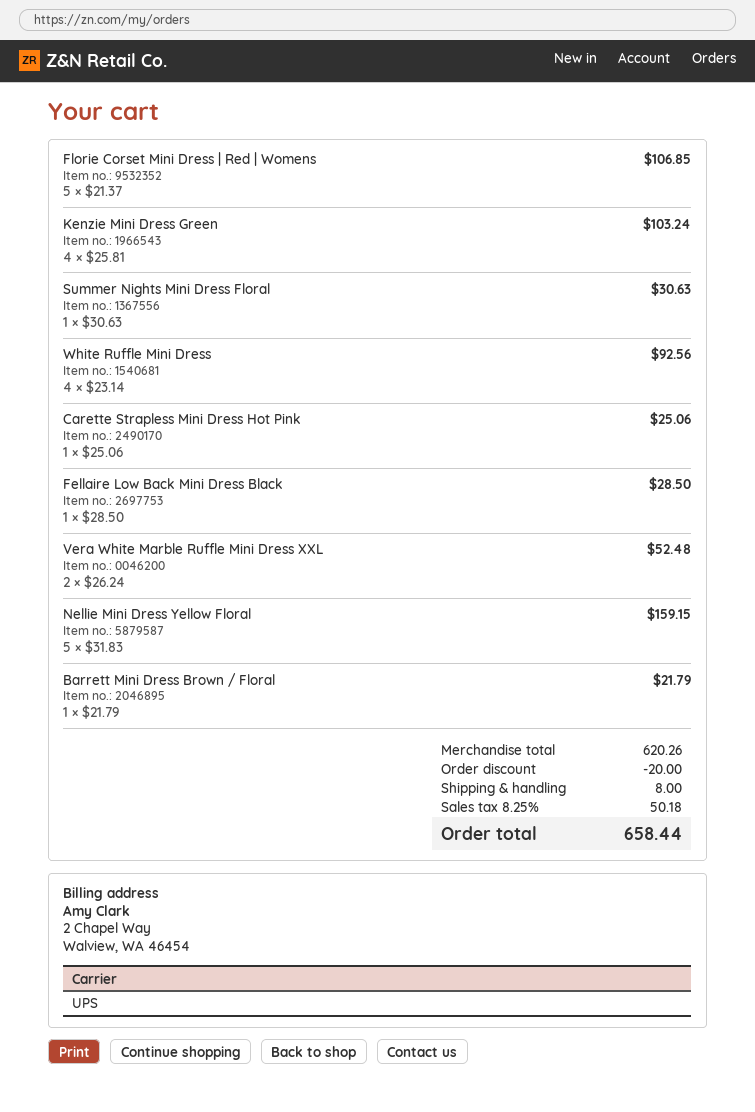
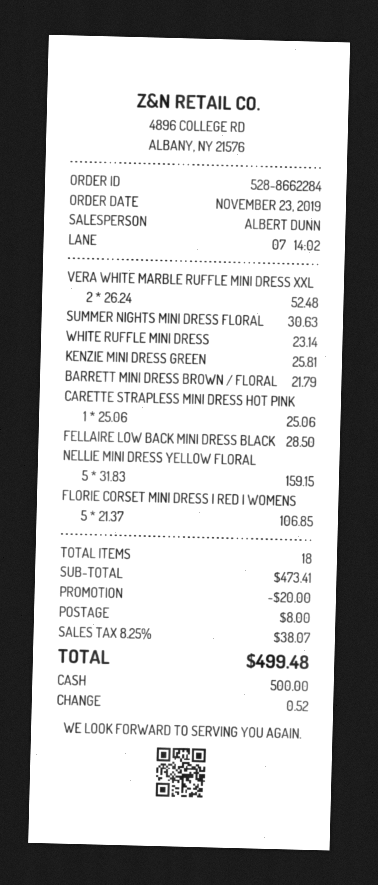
Kenzie Mini Dress Green: 4 x 25.81 = 103.24 -> 1 x 25.81 = 25.81
White Ruffle Mini Dress: 4 x 23.14 = 92.56 -> 1 x 23.14 = 23.14
subtotal: 620.26 -> 473.41
tax: 8.25% = 50.18 -> 8.25% = 38.07
total: 658.44 -> 499.48

